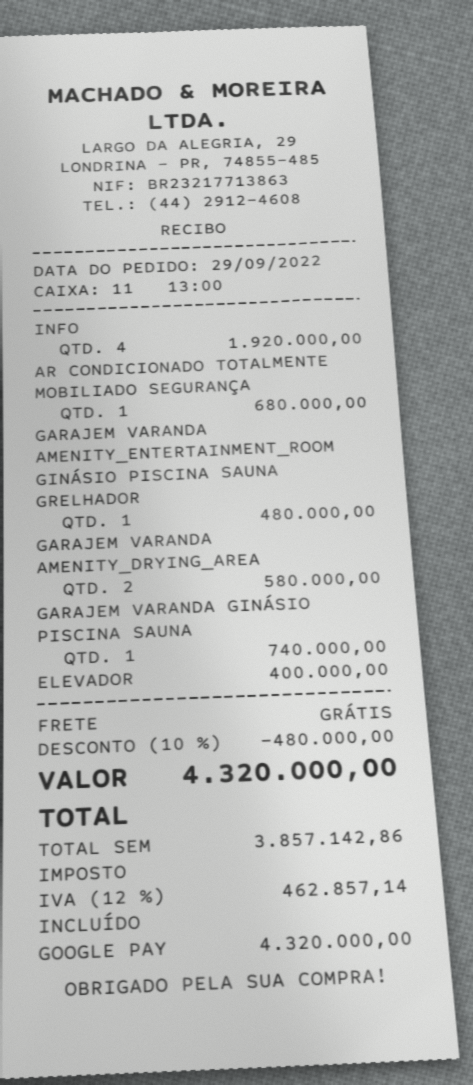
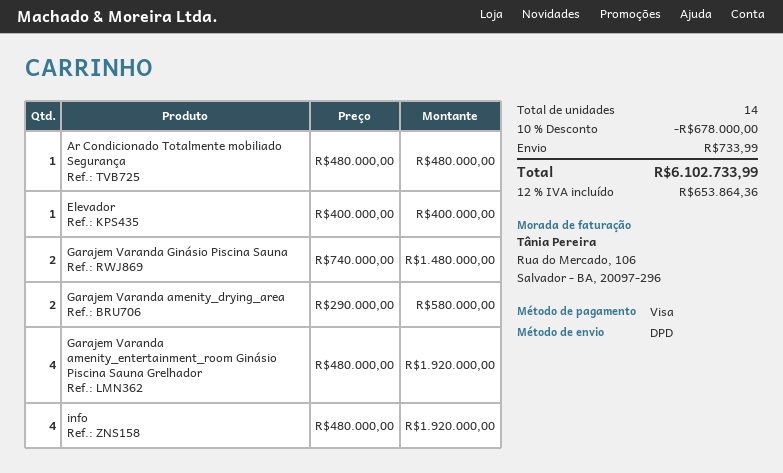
payment method: Google Pay -> Visa
AR CONDICIONADO TOTALMENTE MOBILIADO SEGURANÇA: 1 for 680000.00 -> 1 for 480000.00
GARAJEM VARANDA AMENITY_ENTERTAINMENT_ROOM GINÁSIO PISCINA SAUNA GRELHADOR: 1 for 480000.00 -> 4 for 1920000.00
GARAJEM VARANDA GINÁSIO PISCINA SAUNA: 1 for 740000.00 -> 2 for 1480000.00
discount: 10% = 480000.00 -> 10% = 678000.00
shipping: 0.00 -> 733.99
tax: 12% = 462857.14 -> 12% = 653864.36
total: 4320000.00 -> 6102733.99

